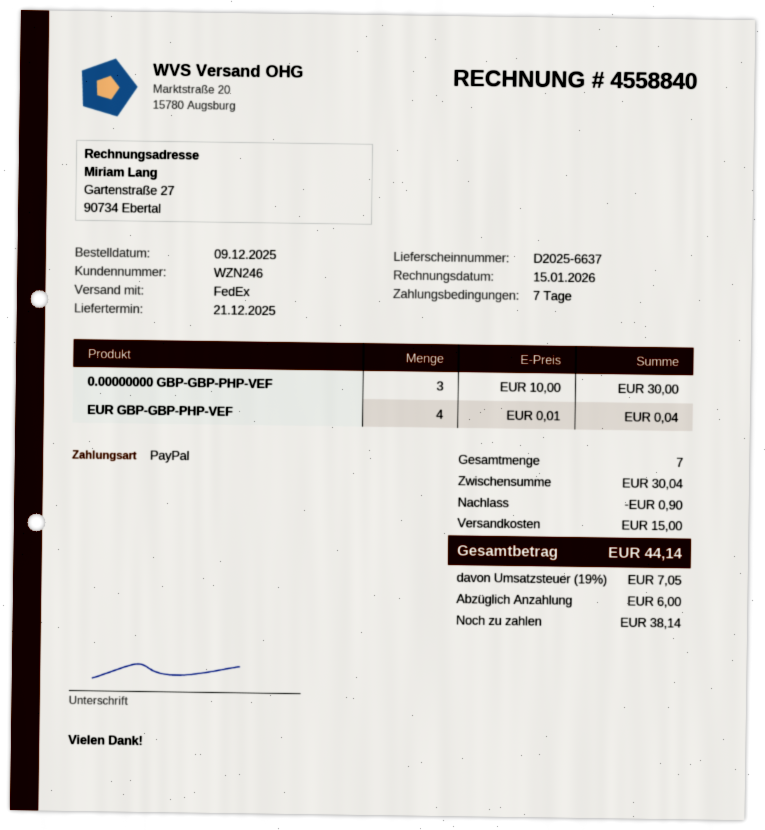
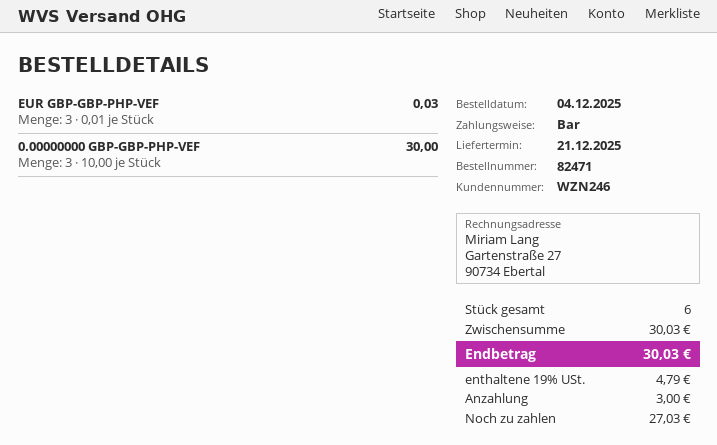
order date: 2025-12-09 -> 2025-12-04
payment method: PayPal -> cash
EUR GBP-GBP-PHP-VEF: 4 x 0.01 = 0.04 -> 3 x 0.01 = 0.03
total quantity: 7 -> 6
subtotal: 30.04 -> 30.03
discount: 0.90 -> none
shipping: 15.00 -> none
tax: 19% = 7.05 -> 19% = 4.79
total: 44.14 -> 30.03
deposit: 6.00 -> 3.00
balance: 38.14 -> 27.03

